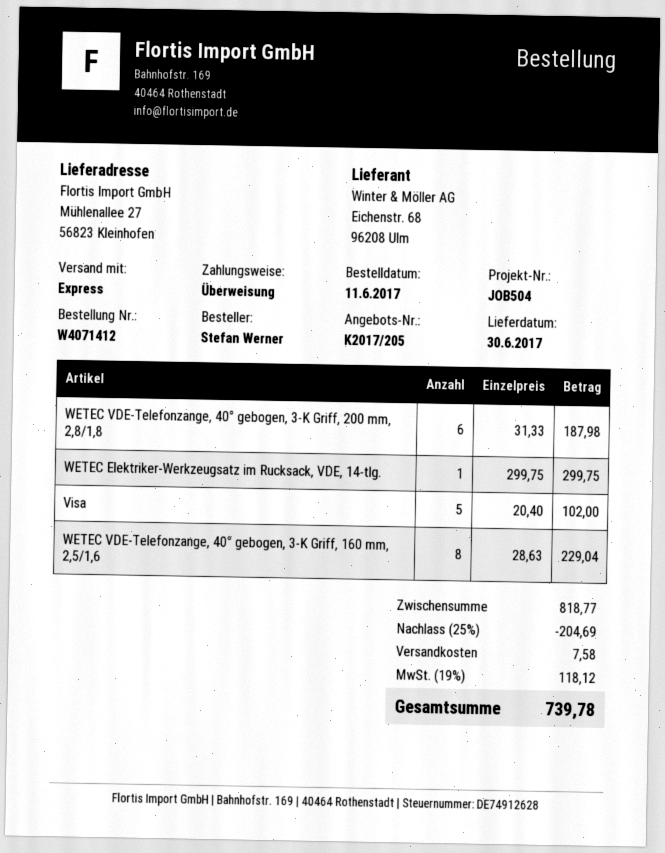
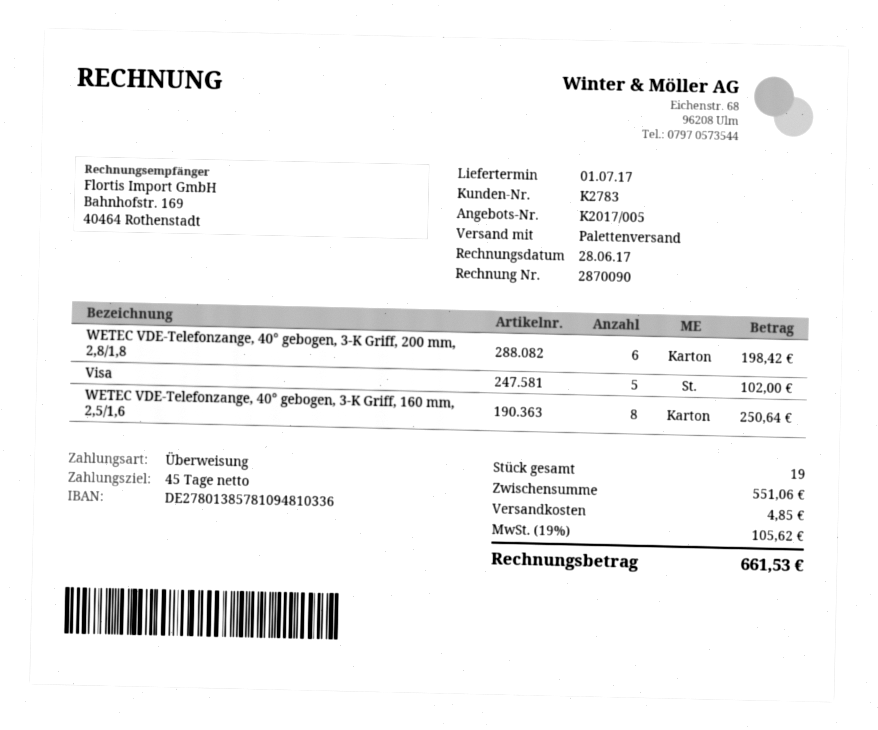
quote number: K2017/205 -> K2017/005
delivery date: 2017-06-30 -> 2017-07-01
shipping method: express -> pallet freight
WETEC VDE-Telefonzange, 40° gebogen, 3-K Griff, 200 mm, 2,8/1,8: 6 for 187.98 -> 6 for 198.42
WETEC Elektriker-Werkzeugsatz im Rucksack, VDE, 14-tlg.: 1 for 299.75 -> none
WETEC VDE-Telefonzange, 40° gebogen, 3-K Griff, 160 mm, 2,5/1,6: 8 for 229.04 -> 8 for 250.64
subtotal: 818.77 -> 551.06
discount: 25% = 204.69 -> none
shipping: 7.58 -> 4.85
tax: 19% = 118.12 -> 19% = 105.62
total: 739.78 -> 661.53

